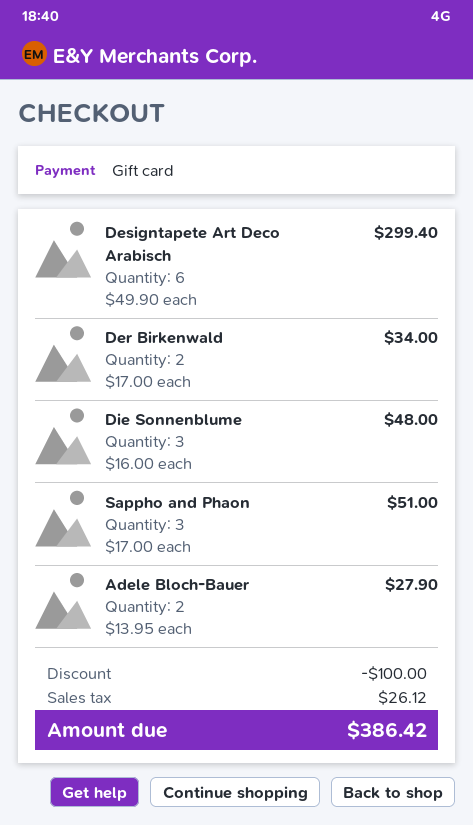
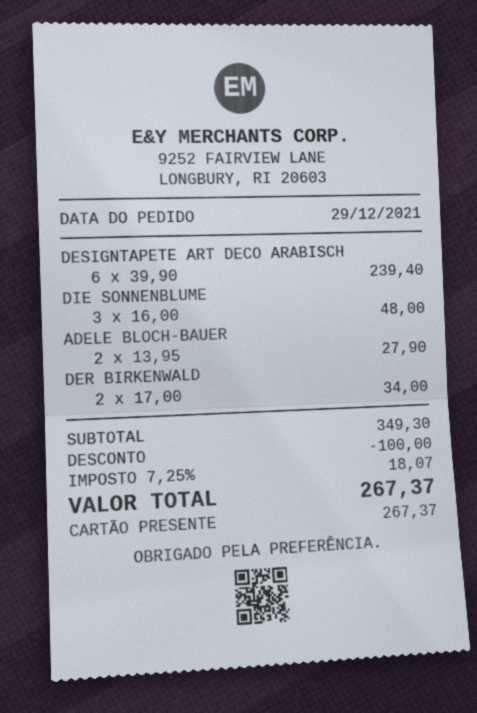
Designtapete Art Deco Arabisch: 6 x 49.90 = 299.40 -> 6 x 39.90 = 239.40
Sappho and Phaon: 3 x 17.00 = 51.00 -> none
tax: 26.12 -> 18.07
total: 386.42 -> 267.37

